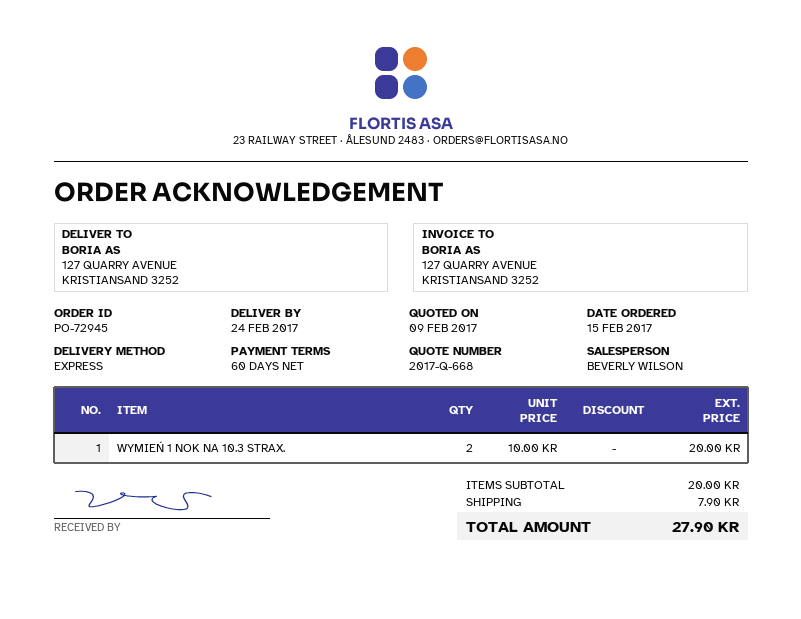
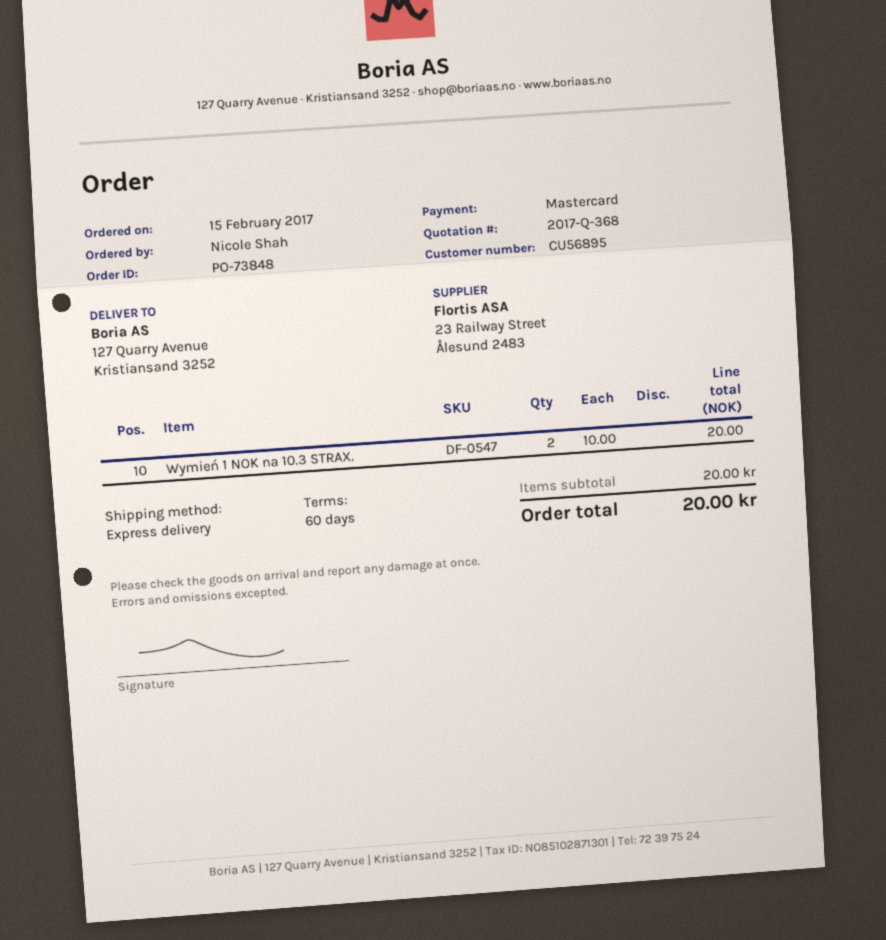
quote number: 2017-Q-668 -> 2017-Q-368
order number: PO-72945 -> PO-73848
shipping: 7.90 -> none
total: 27.90 -> 20.00

